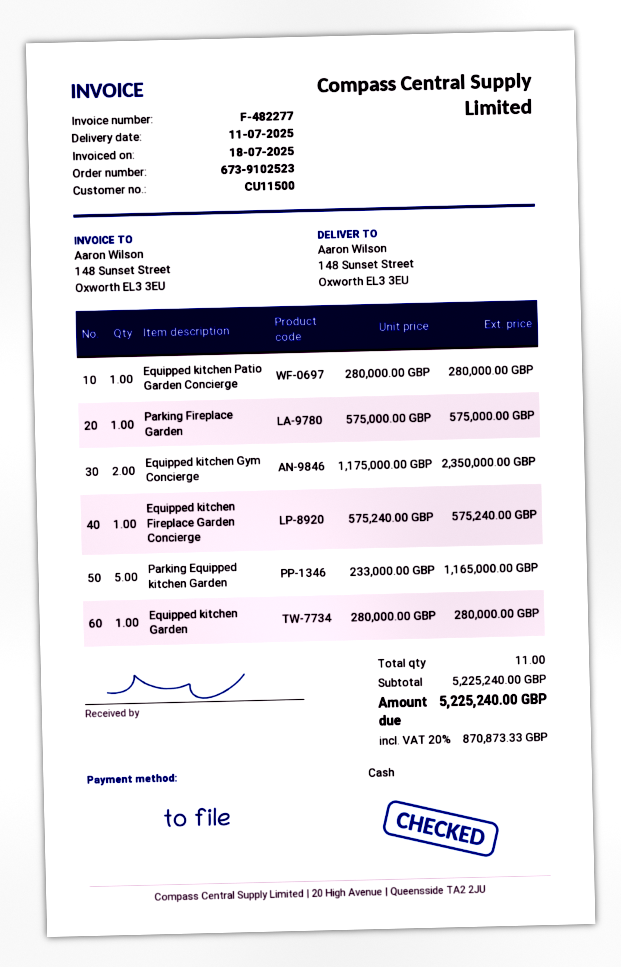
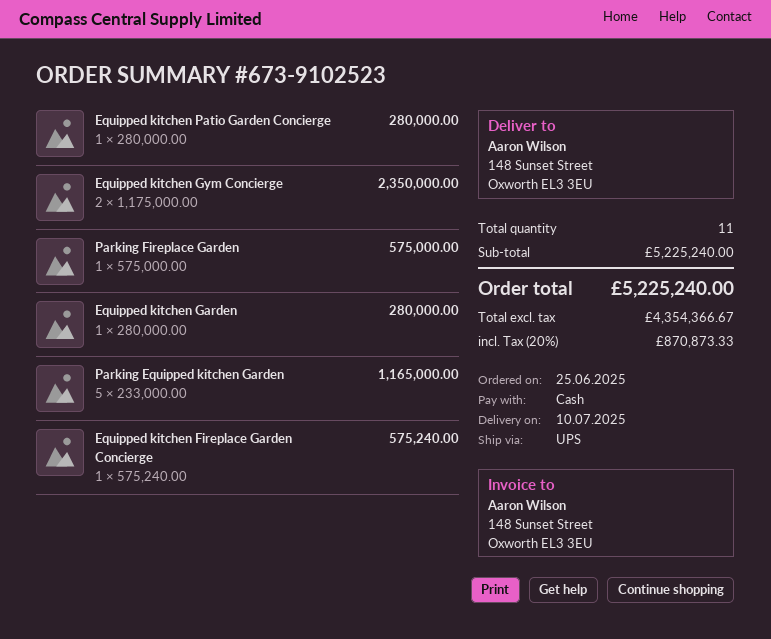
delivery date: 2025-07-11 -> 2025-07-10

